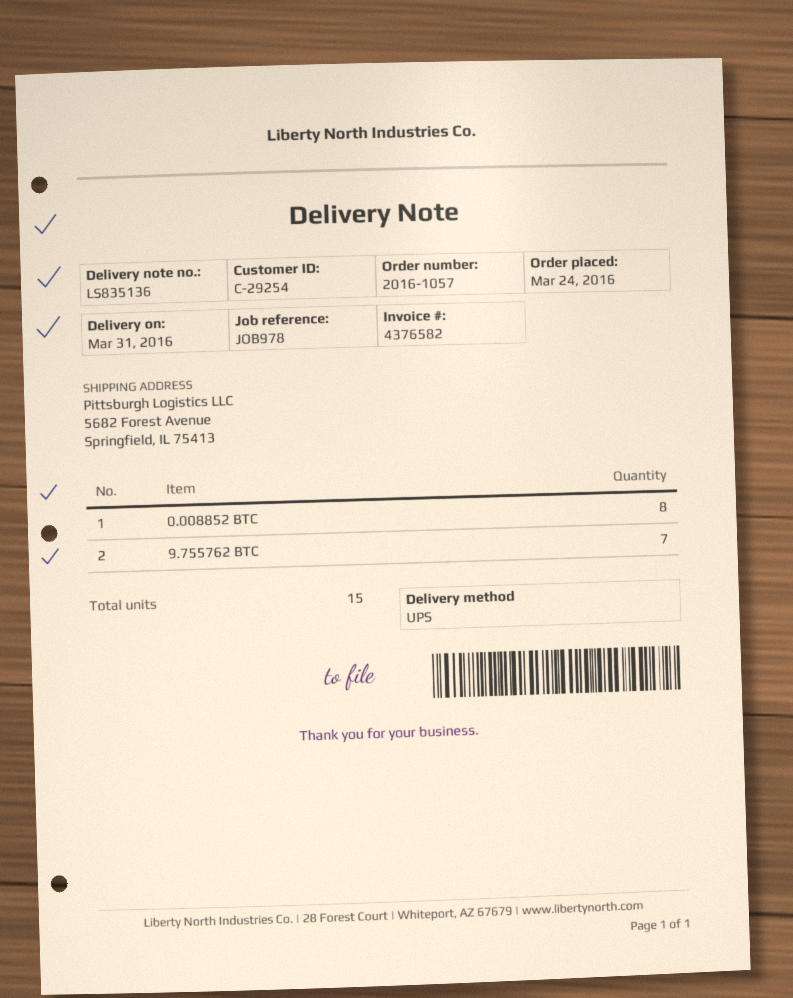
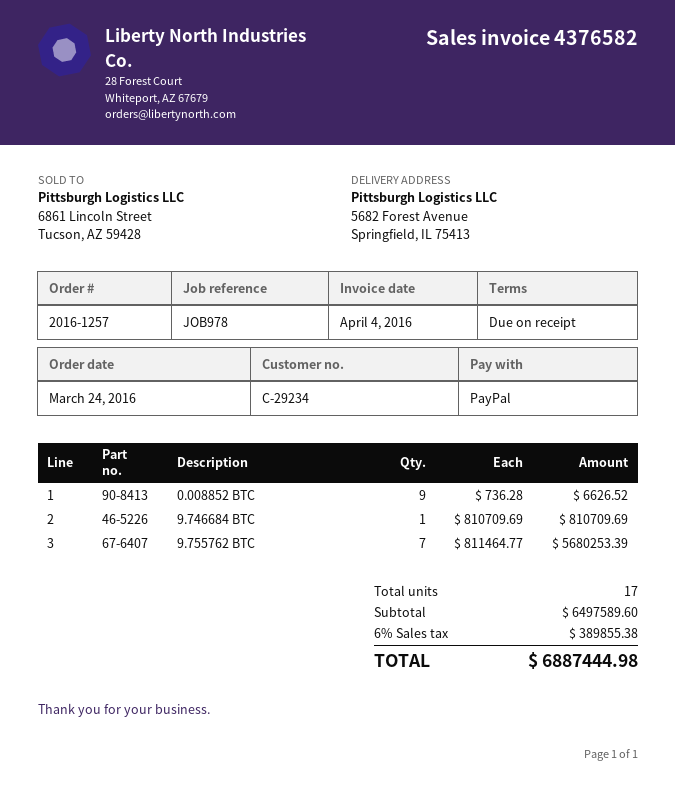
order number: 2016-1057 -> 2016-1257
customer number: C-29254 -> C-29234
0.008852 BTC: 8 -> 9
9.746684 BTC: none -> 1
total quantity: 15 -> 17

